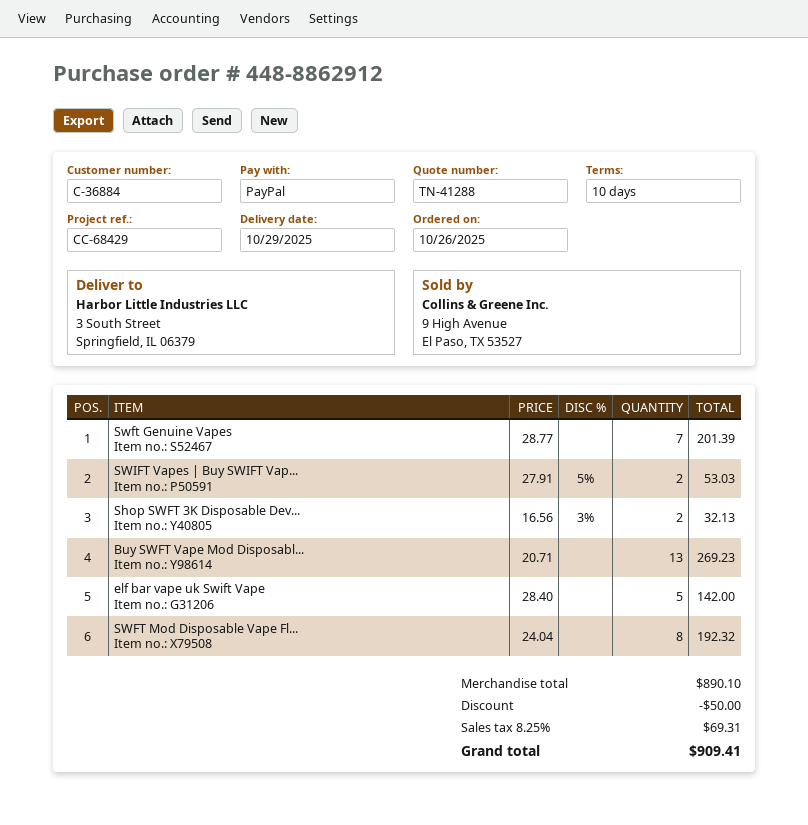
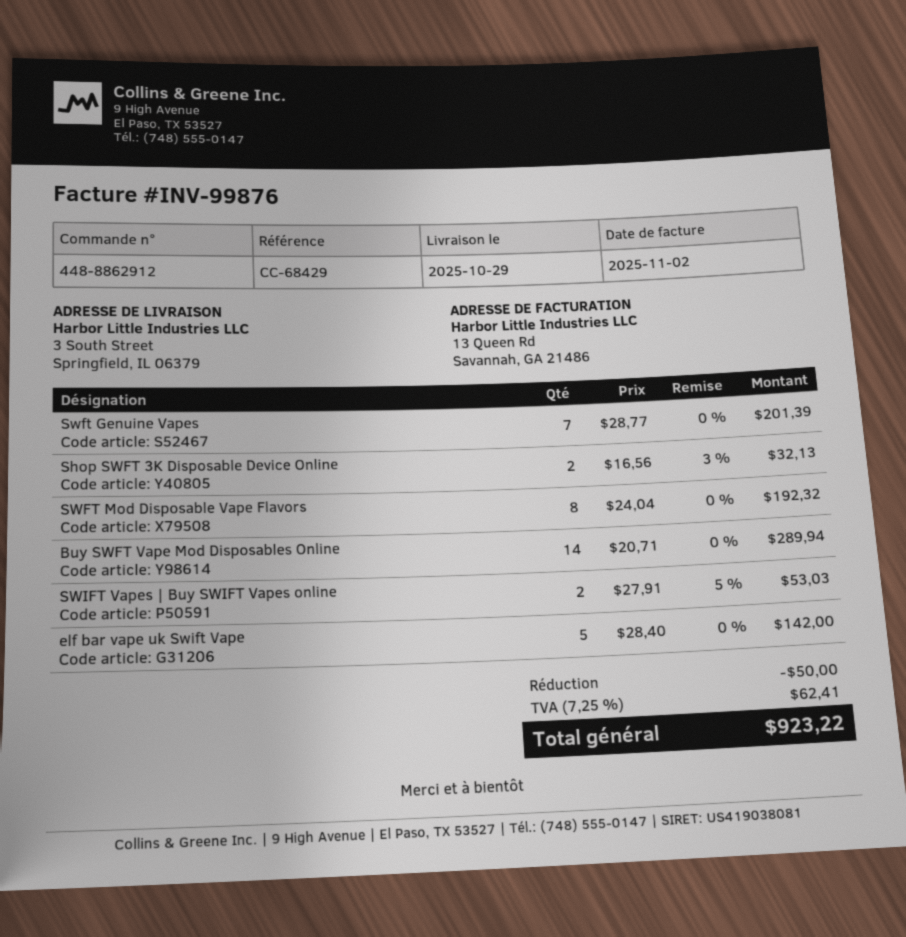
Buy SWFT Vape Mod Disposabl...: 13 x 20.71 = 269.23 -> 14 x 20.71 = 289.94
tax: 8.25% = 69.31 -> 7.25% = 62.41
total: 909.41 -> 923.22

